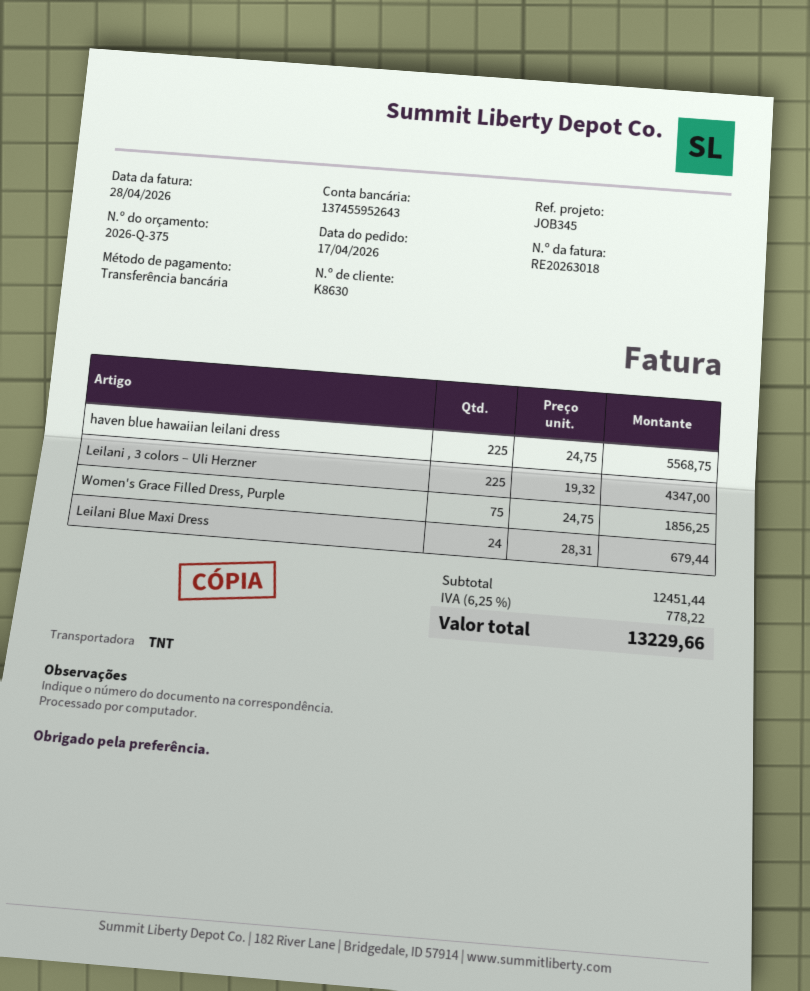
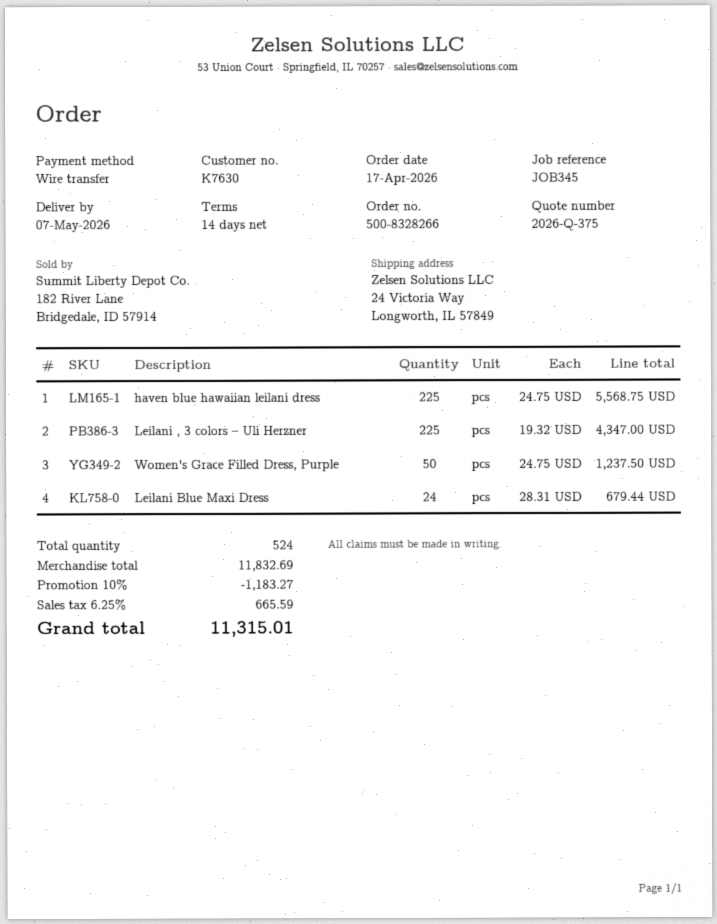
customer number: K8630 -> K7630
Women's Grace Filled Dress, Purple: 75 x 24.75 = 1856.25 -> 50 x 24.75 = 1237.50
subtotal: 12451.44 -> 11832.69
discount: none -> 10% = 1183.27
tax: 6.25% = 778.22 -> 6.25% = 665.59
total: 13229.66 -> 11315.01

